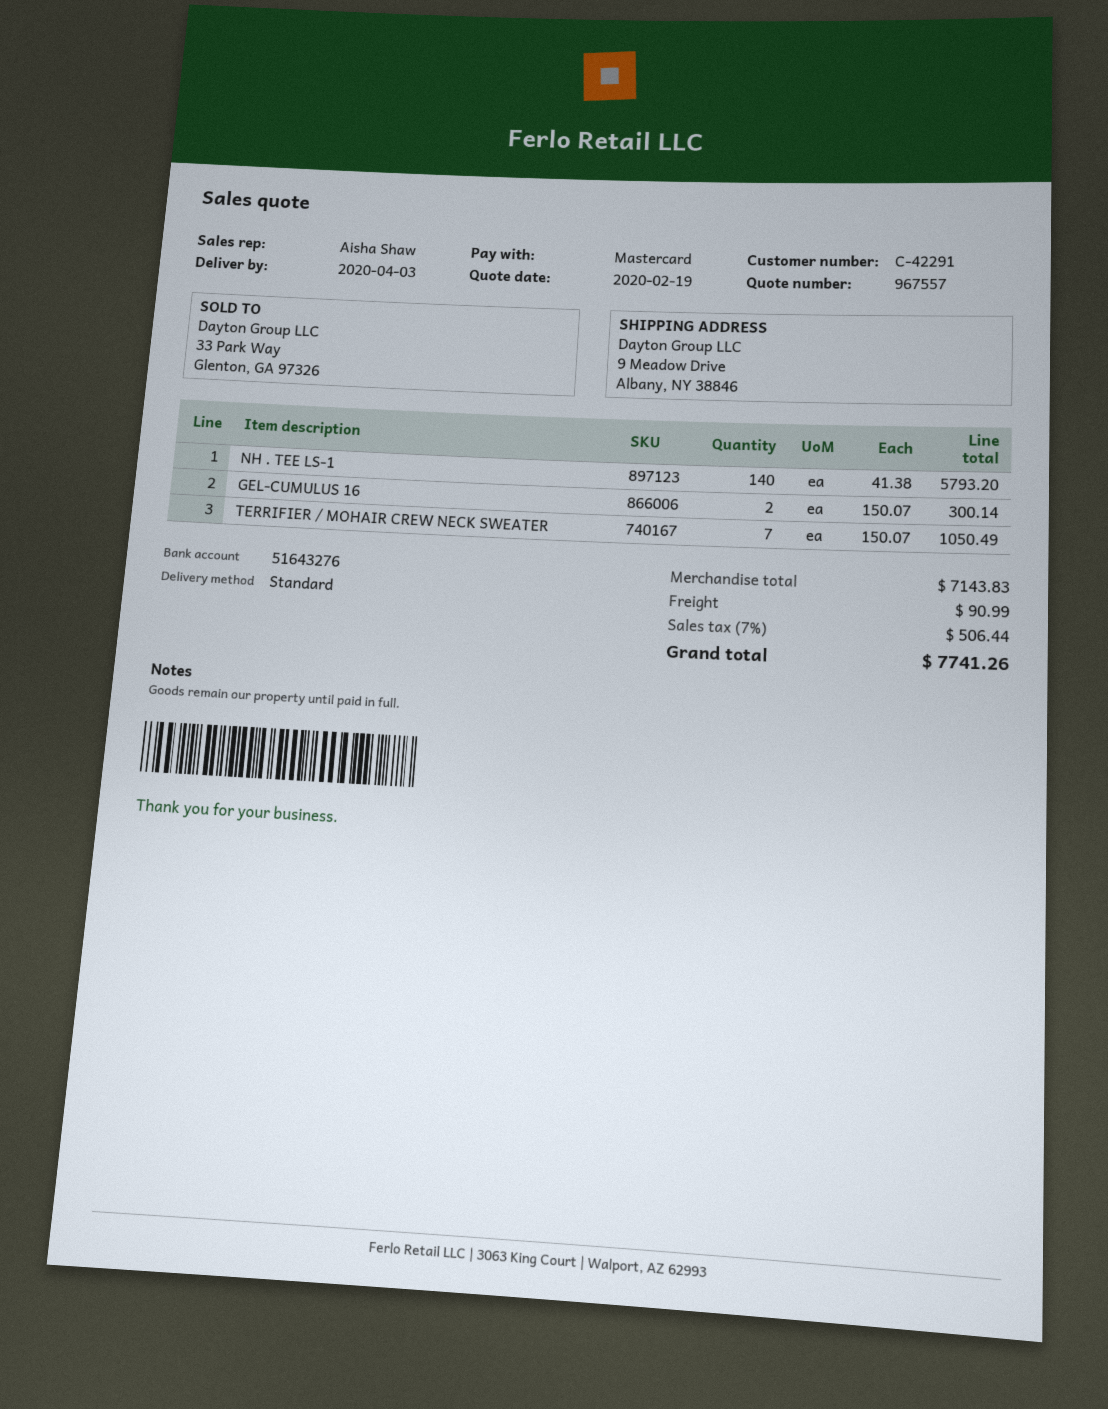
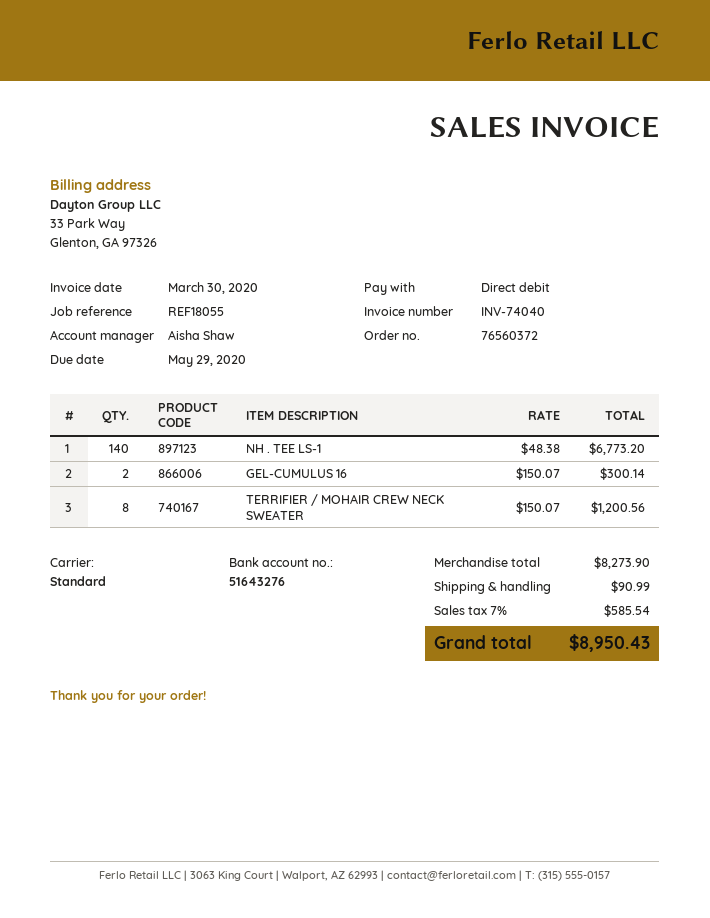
payment method: Mastercard -> direct debit
NH . TEE LS-1: 140 x 41.38 = 5793.20 -> 140 x 48.38 = 6773.20
TERRIFIER / MOHAIR CREW NECK SWEATER: 7 x 150.07 = 1050.49 -> 8 x 150.07 = 1200.56
subtotal: 7143.83 -> 8273.90
tax: 7% = 506.44 -> 7% = 585.54
total: 7741.26 -> 8950.43

